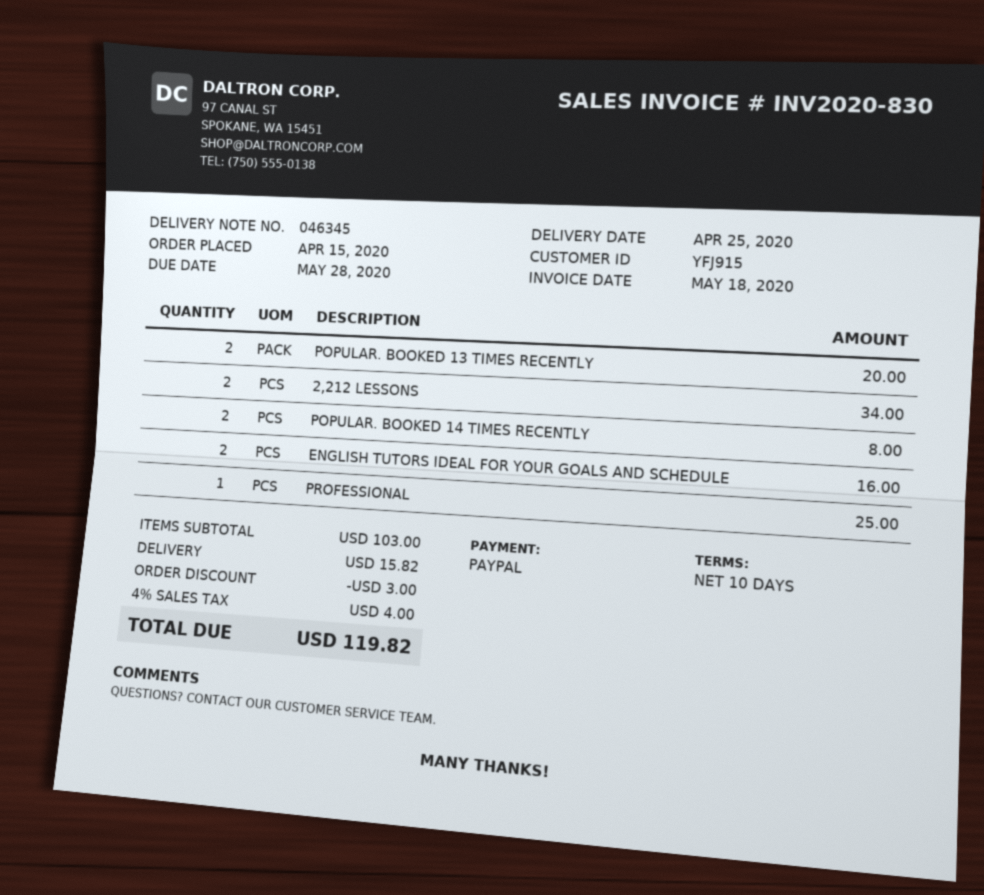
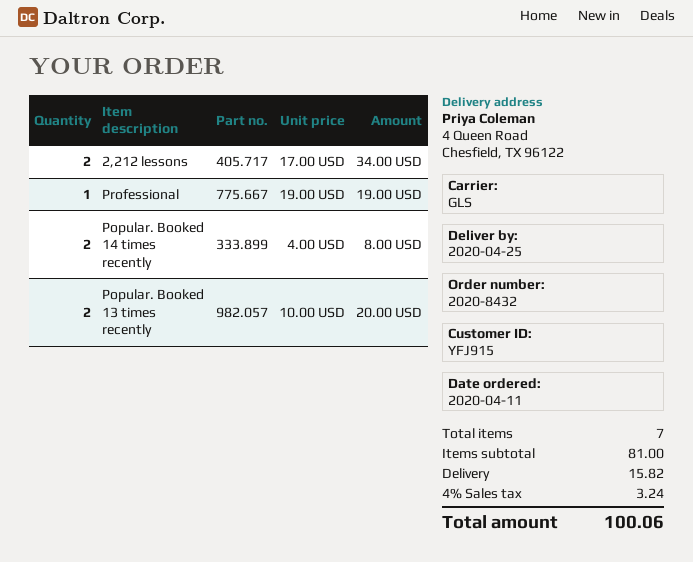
order date: 2020-04-15 -> 2020-04-11
ENGLISH TUTORS IDEAL FOR YOUR GOALS AND SCHEDULE: 2 for 16.00 -> none
PROFESSIONAL: 1 for 25.00 -> 1 for 19.00
subtotal: 103.00 -> 81.00
discount: 3.00 -> none
tax: 4% = 4.00 -> 4% = 3.24
total: 119.82 -> 100.06

